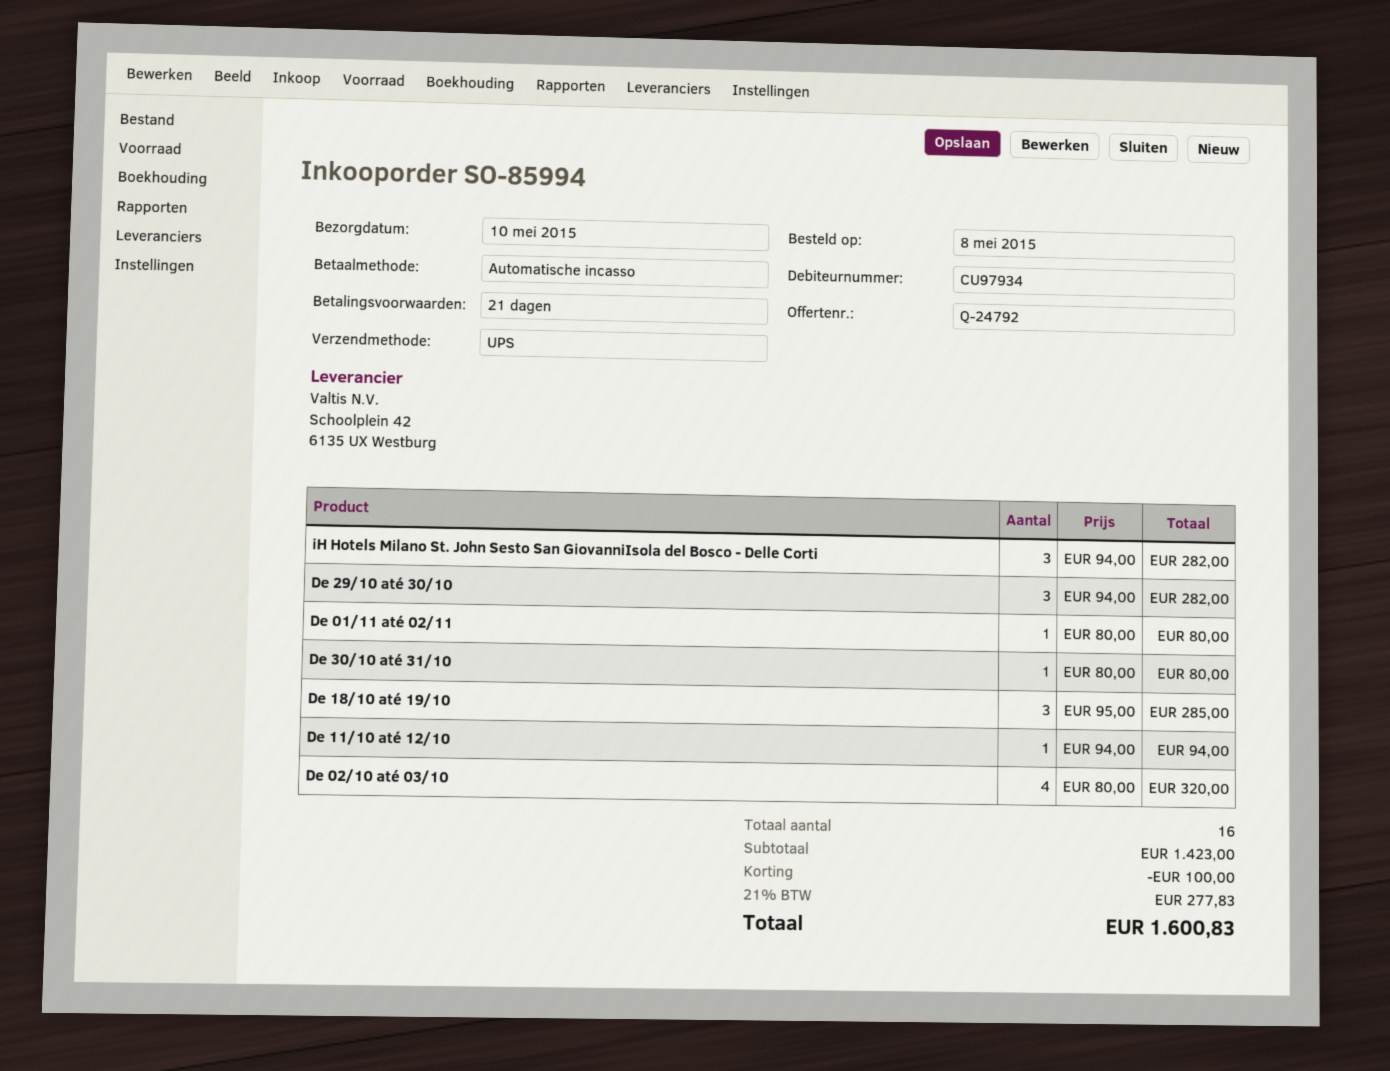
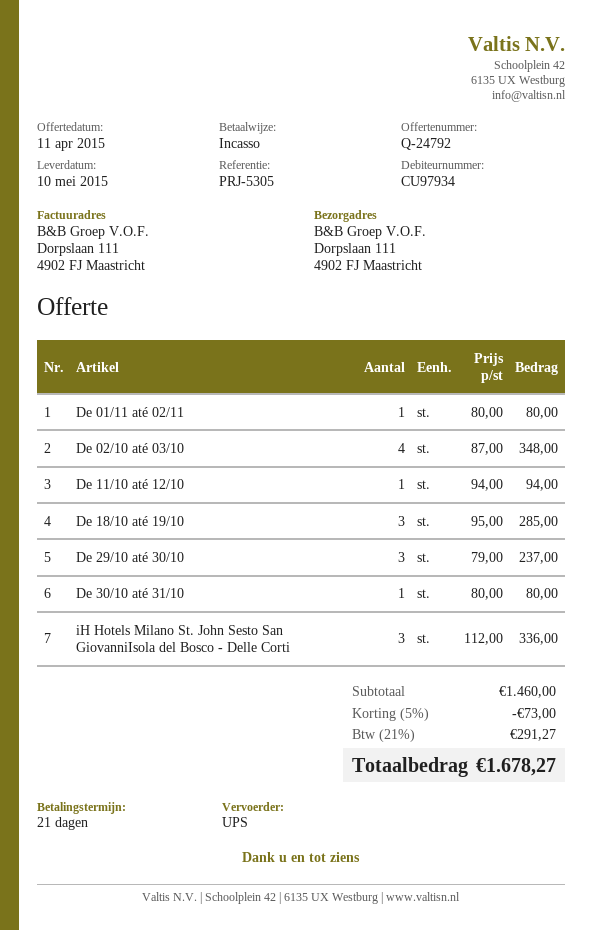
iH Hotels Milano St. John Sesto San GiovanniIsola del Bosco - Delle Corti: 3 x 94.00 = 282.00 -> 3 x 112.00 = 336.00
De 29/10 até 30/10: 3 x 94.00 = 282.00 -> 3 x 79.00 = 237.00
De 02/10 até 03/10: 4 x 80.00 = 320.00 -> 4 x 87.00 = 348.00
subtotal: 1423.00 -> 1460.00
discount: 100.00 -> 73.00
tax: 21% = 277.83 -> 21% = 291.27
total: 1600.83 -> 1678.27

